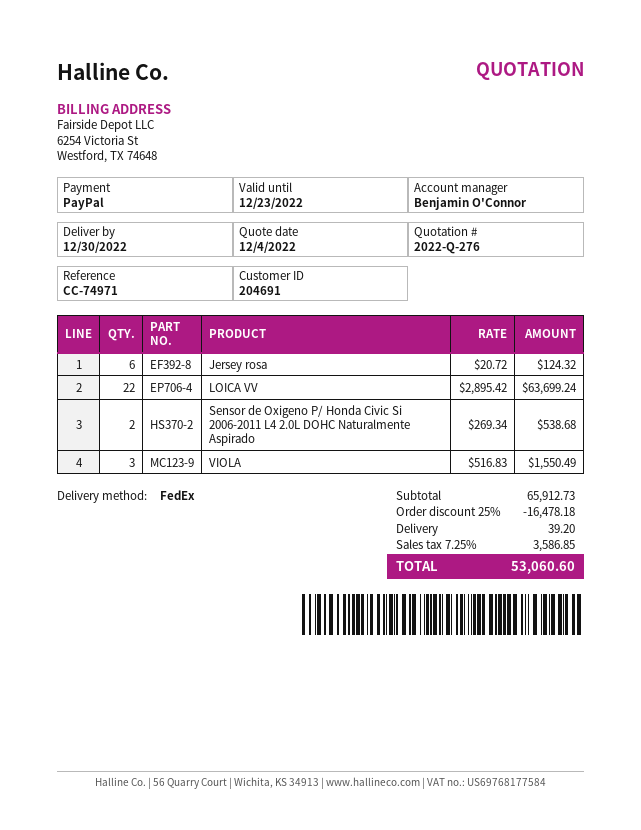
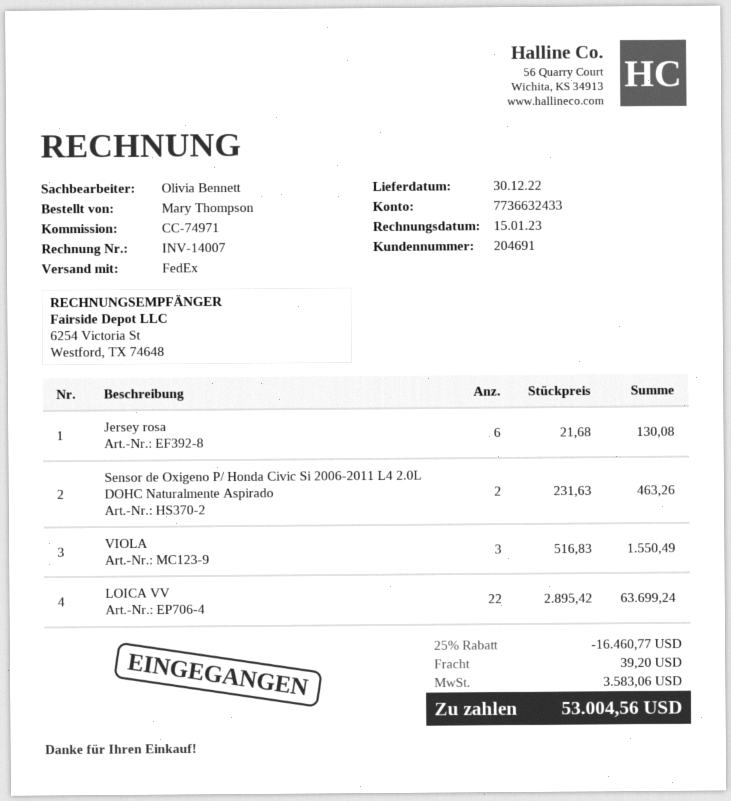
sales rep: Benjamin O'Connor -> Olivia Bennett
Jersey rosa: 6 x 20.72 = 124.32 -> 6 x 21.68 = 130.08
Sensor de Oxigeno P/ Honda Civic Si 2006-2011 L4 2.0L DOHC Naturalmente Aspirado: 2 x 269.34 = 538.68 -> 2 x 231.63 = 463.26
discount: 25% = 16478.18 -> 25% = 16460.77
tax: 3586.85 -> 3583.06
total: 53060.60 -> 53004.56

